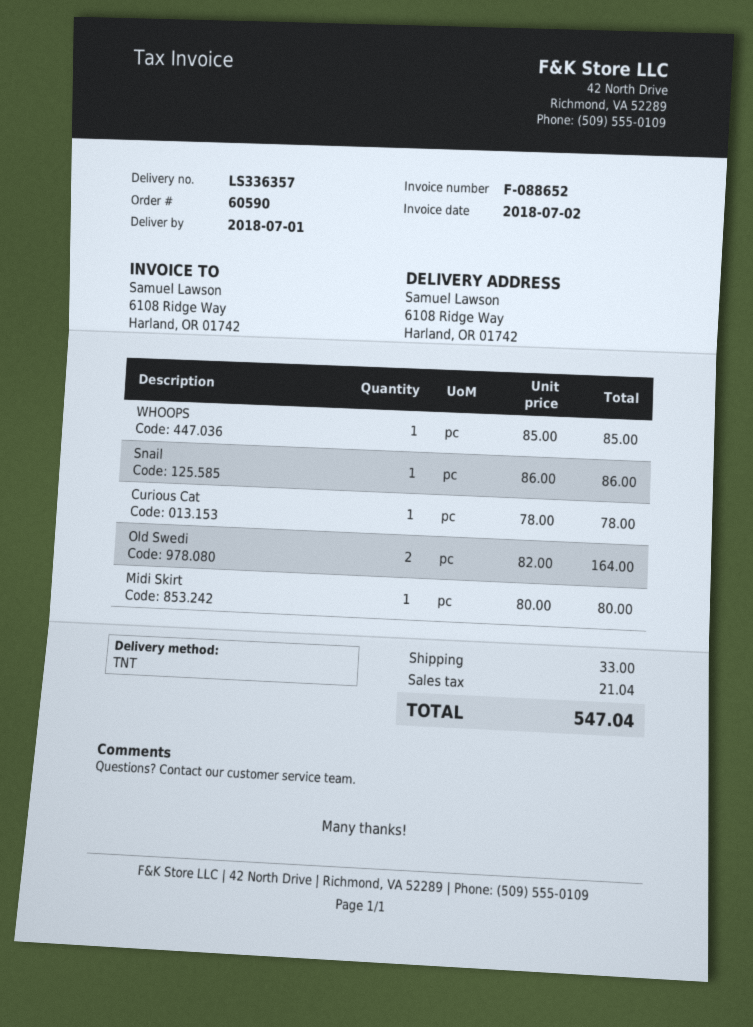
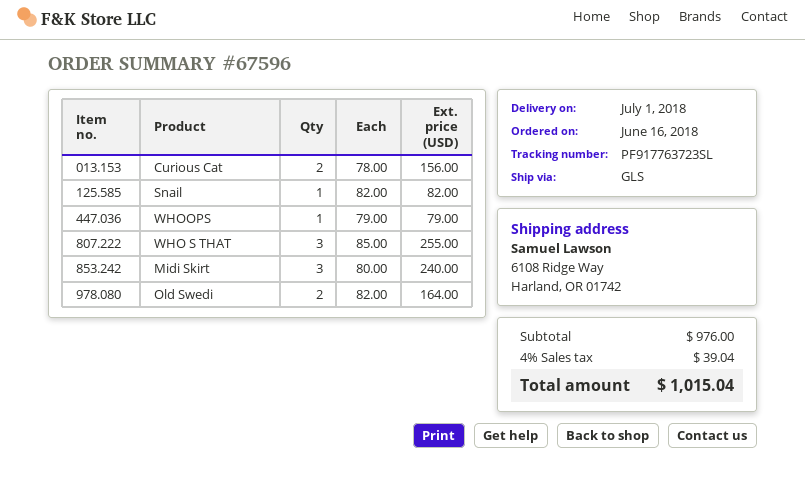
order number: 60590 -> 67596
shipping method: TNT -> GLS
WHOOPS: 1 x 85.00 = 85.00 -> 1 x 79.00 = 79.00
Snail: 1 x 86.00 = 86.00 -> 1 x 82.00 = 82.00
Curious Cat: 1 x 78.00 = 78.00 -> 2 x 78.00 = 156.00
Midi Skirt: 1 x 80.00 = 80.00 -> 3 x 80.00 = 240.00
WHO S THAT: none -> 3 x 85.00 = 255.00
shipping: 33.00 -> none
tax: 21.04 -> 39.04
total: 547.04 -> 1015.04

